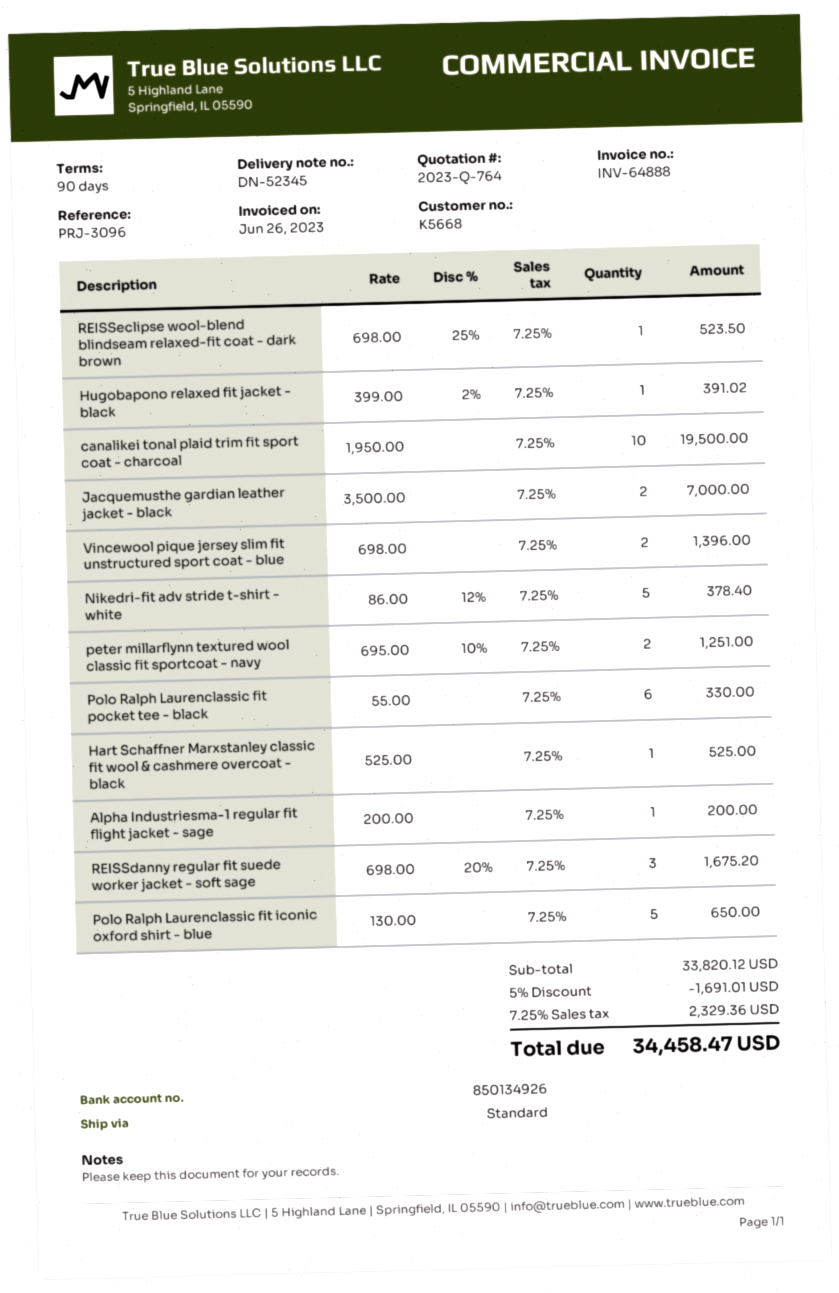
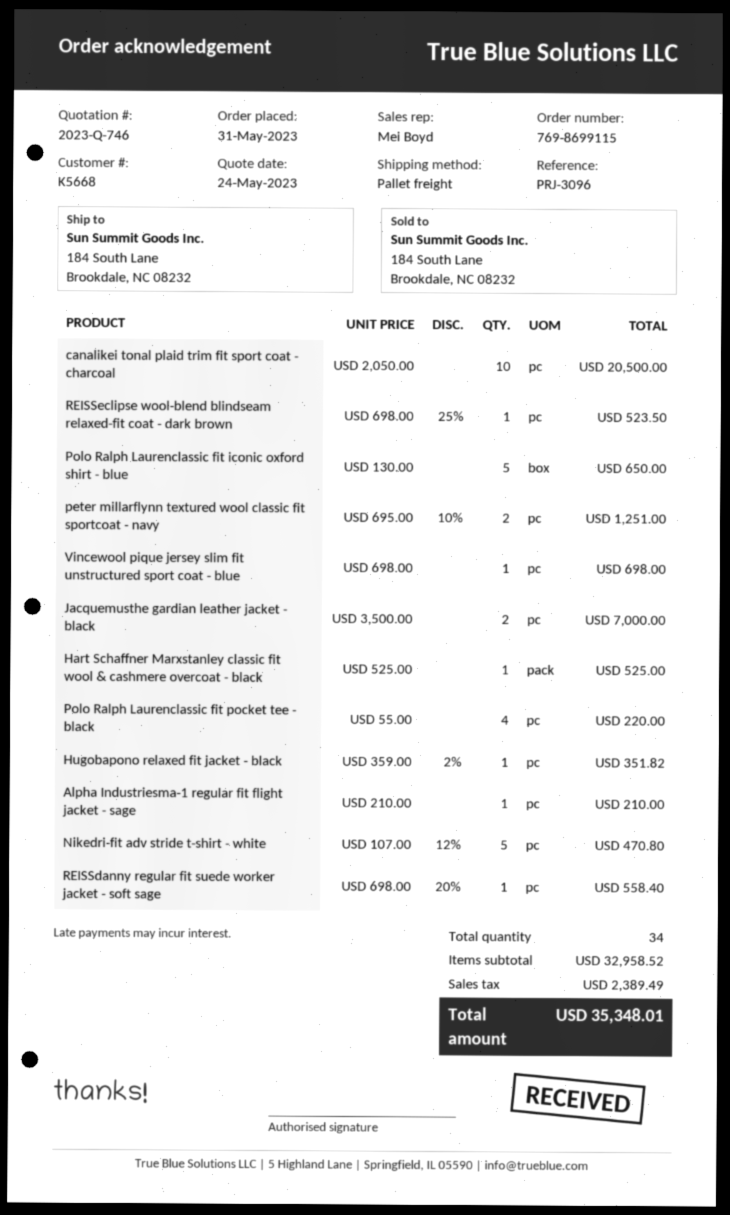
quote number: 2023-Q-764 -> 2023-Q-746
shipping method: standard -> pallet freight
Hugobapono relaxed fit jacket - black: 1 x 399.00 - 2% = 391.02 -> 1 x 359.00 - 2% = 351.82
canalikei tonal plaid trim fit sport coat - charcoal: 10 x 1950.00 = 19500.00 -> 10 x 2050.00 = 20500.00
Vincewool pique jersey slim fit unstructured sport coat - blue: 2 x 698.00 = 1396.00 -> 1 x 698.00 = 698.00
Nikedri-fit adv stride t-shirt - white: 5 x 86.00 - 12% = 378.40 -> 5 x 107.00 - 12% = 470.80
Polo Ralph Laurenclassic fit pocket tee - black: 6 x 55.00 = 330.00 -> 4 x 55.00 = 220.00
Alpha Industriesma-1 regular fit flight jacket - sage: 1 x 200.00 = 200.00 -> 1 x 210.00 = 210.00
REISSdanny regular fit suede worker jacket - soft sage: 3 x 698.00 - 20% = 1675.20 -> 1 x 698.00 - 20% = 558.40
subtotal: 33820.12 -> 32958.52
discount: 5% = 1691.01 -> none
tax: 2329.36 -> 2389.49
total: 34458.47 -> 35348.01

